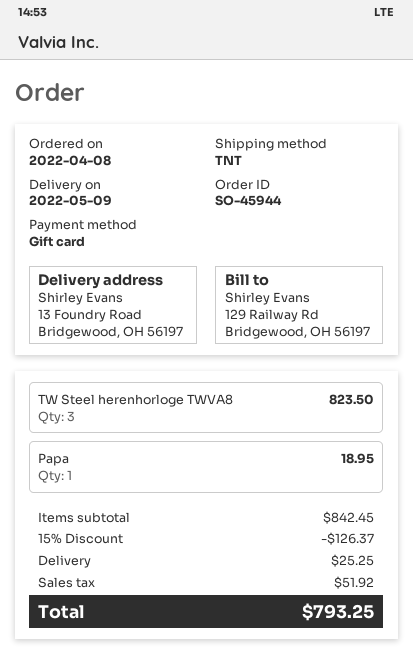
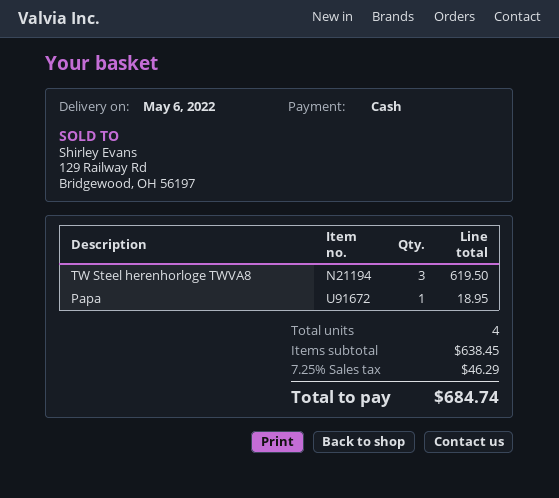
delivery date: 2022-05-09 -> 2022-05-06
payment method: gift card -> cash
TW Steel herenhorloge TWVA8: 3 for 823.50 -> 3 for 619.50
subtotal: 842.45 -> 638.45
discount: 15% = 126.37 -> none
shipping: 25.25 -> none
tax: 51.92 -> 46.29
total: 793.25 -> 684.74

